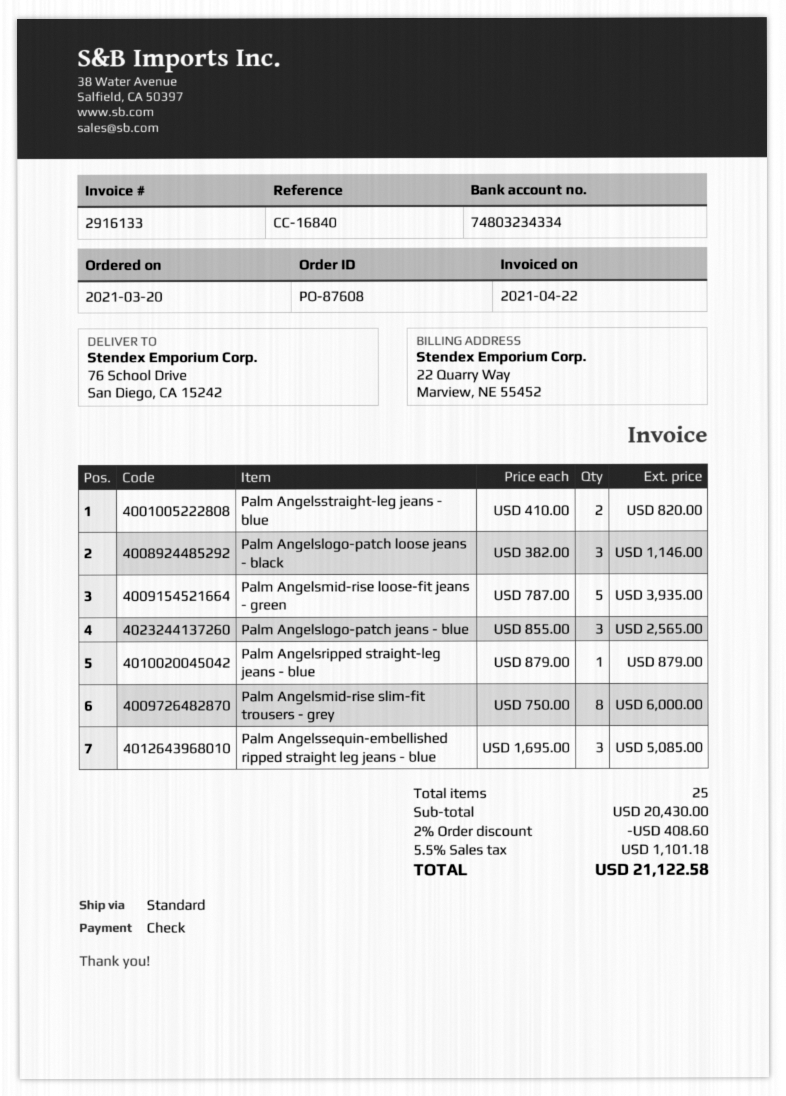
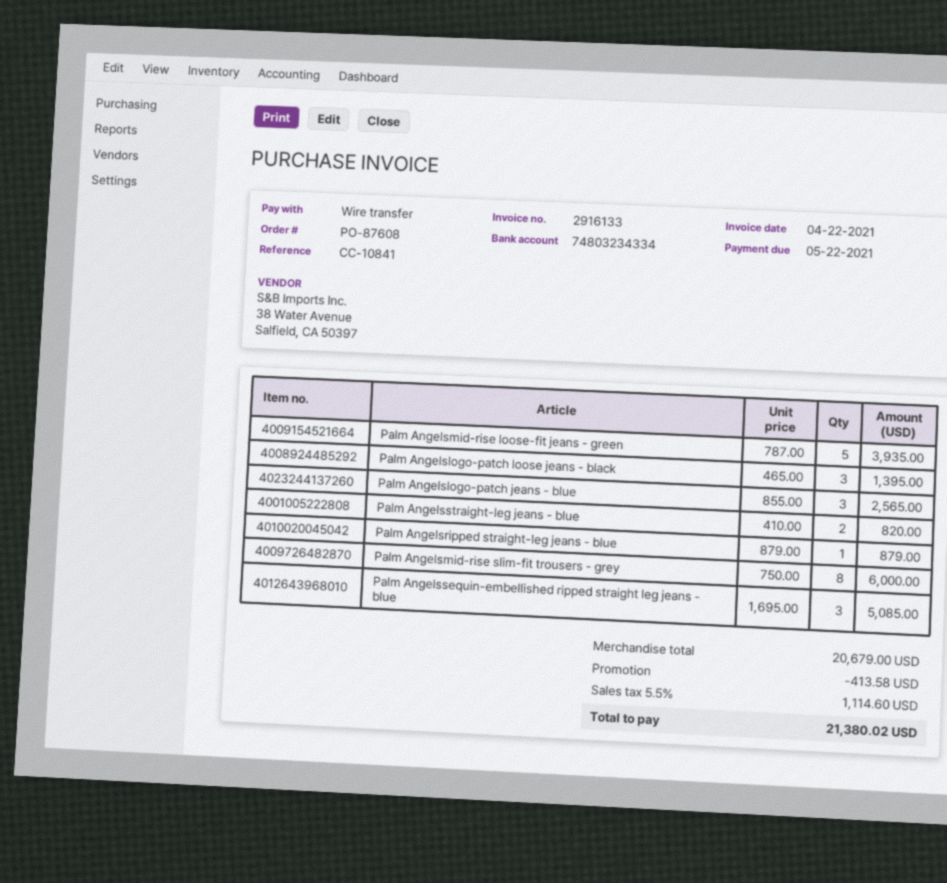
reference: CC-16840 -> CC-10841
payment method: cheque -> bank transfer
Palm Angelslogo-patch loose jeans - black: 3 x 382.00 = 1146.00 -> 3 x 465.00 = 1395.00
subtotal: 20430.00 -> 20679.00
discount: 408.60 -> 413.58
tax: 5.5% = 1101.18 -> 5.5% = 1114.60
total: 21122.58 -> 21380.02

